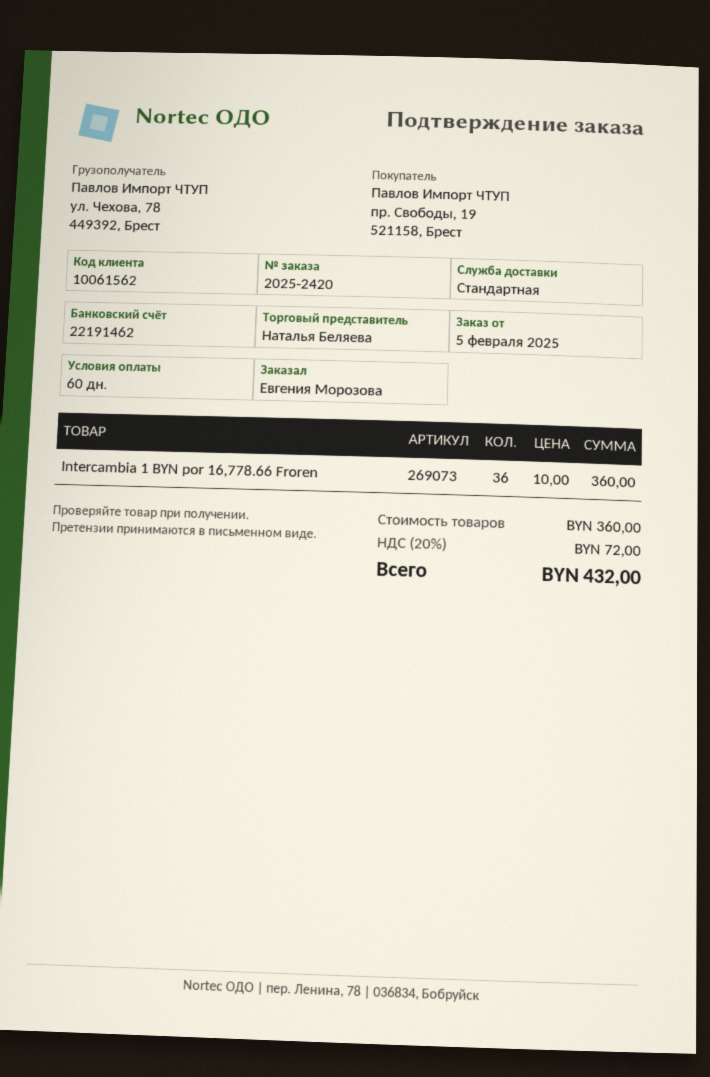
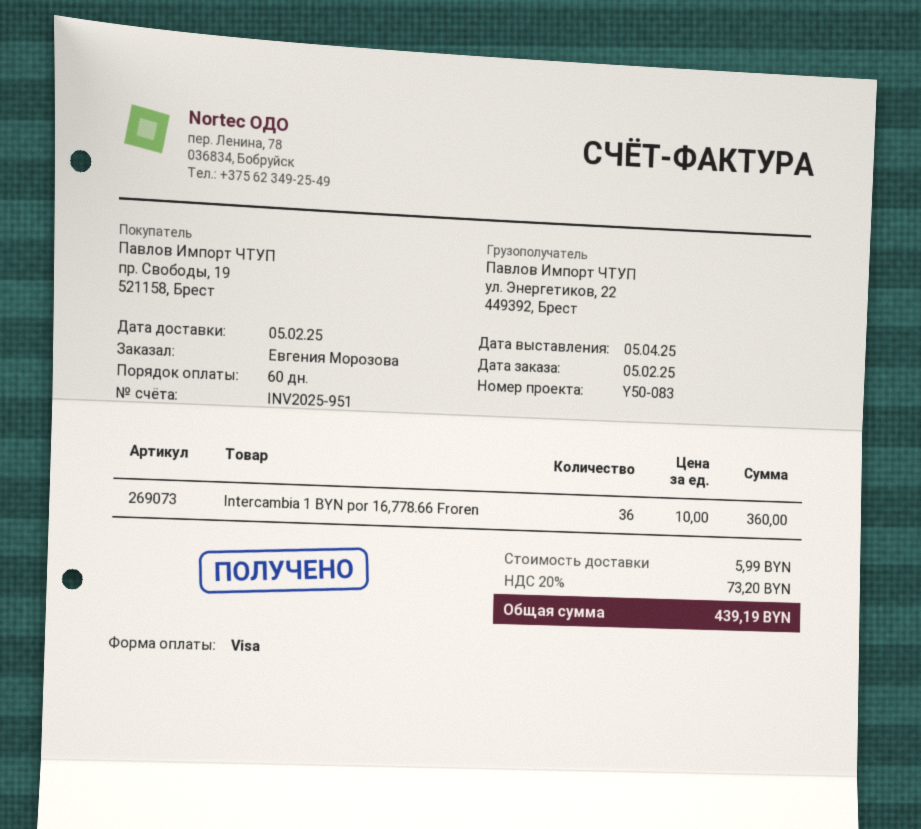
ship to: ул. Чехова, 78, 449392, Брест -> ул. Энергетиков, 22, 449392, Брест
shipping: none -> 5.99
tax: 20% = 72.00 -> 20% = 73.20
total: 432.00 -> 439.19

